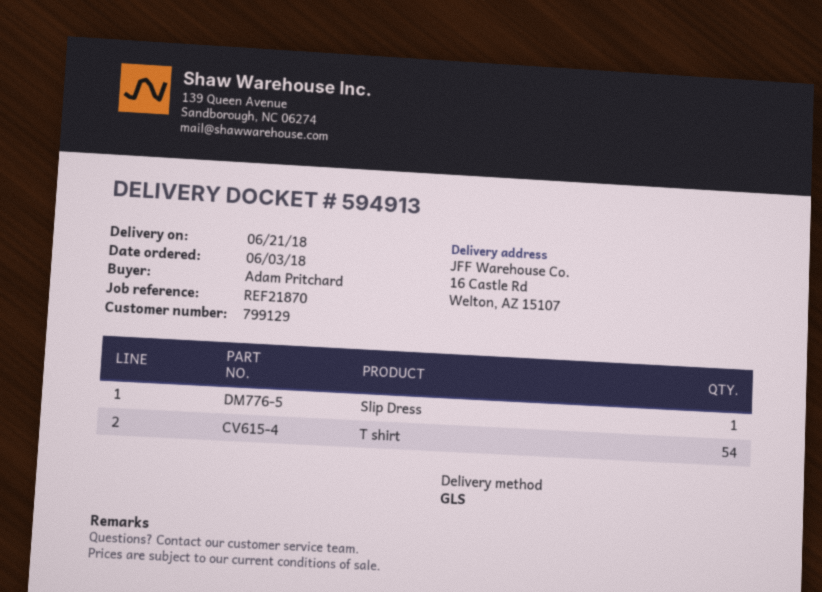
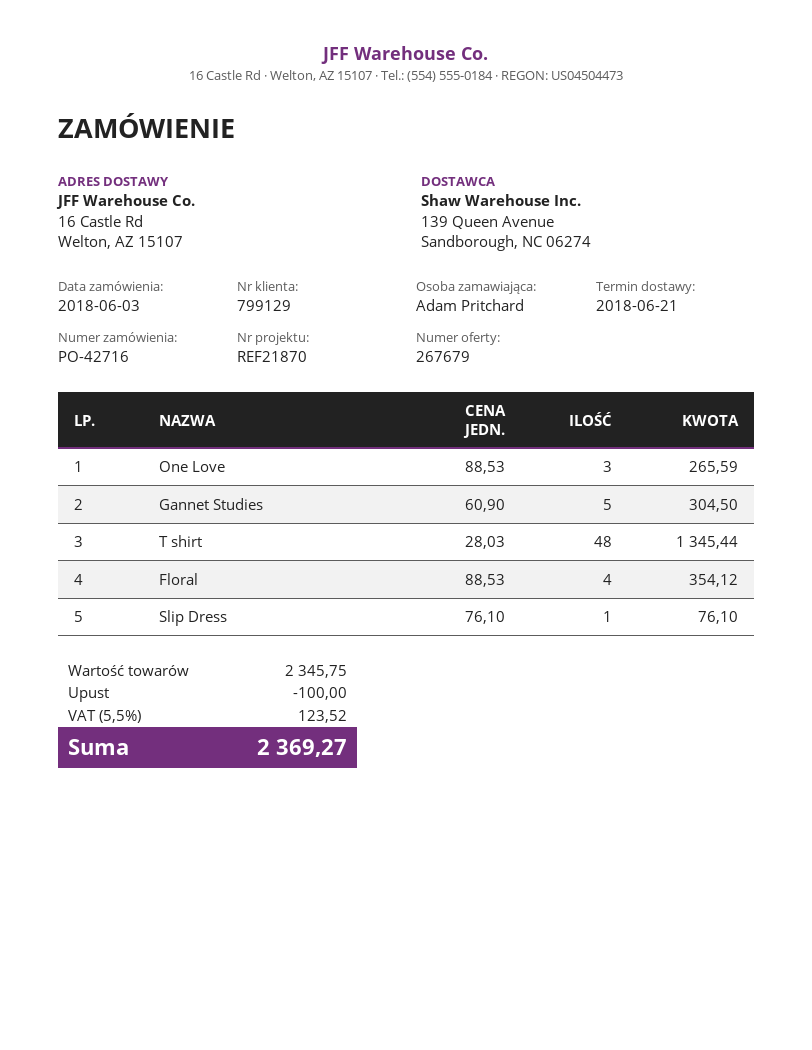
T shirt: 54 -> 48
One Love: none -> 3
Gannet Studies: none -> 5
Floral: none -> 4

